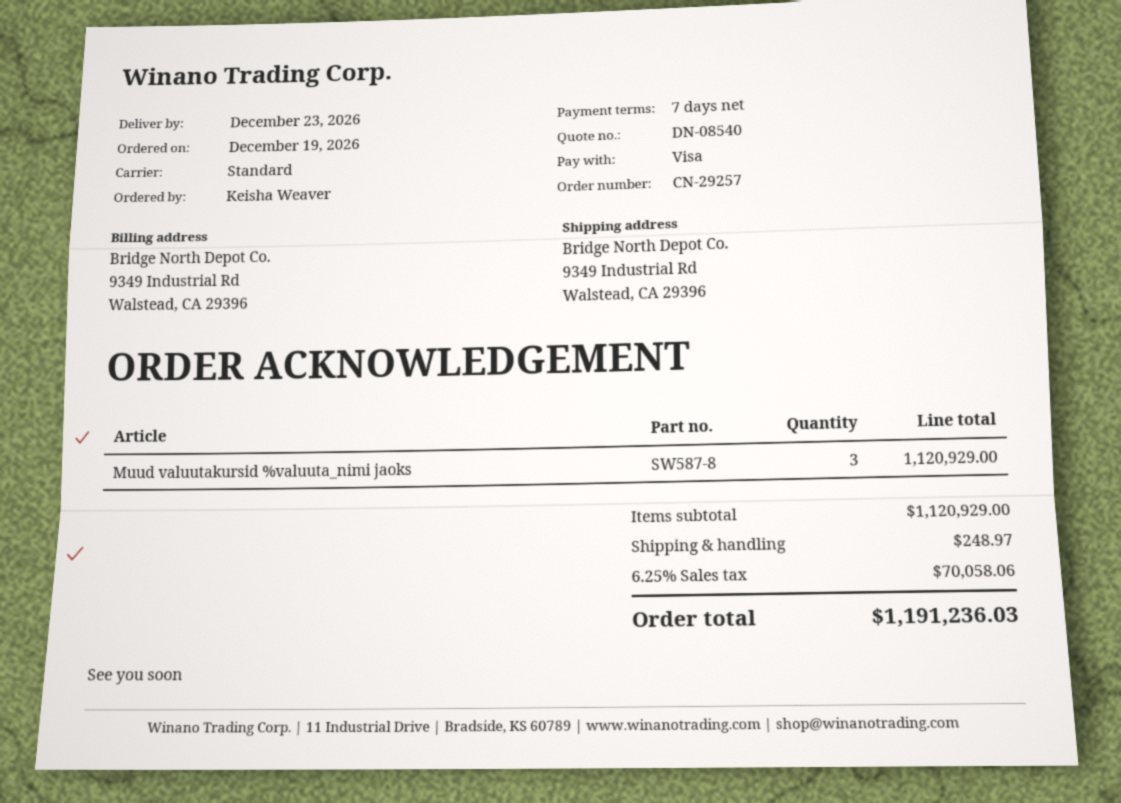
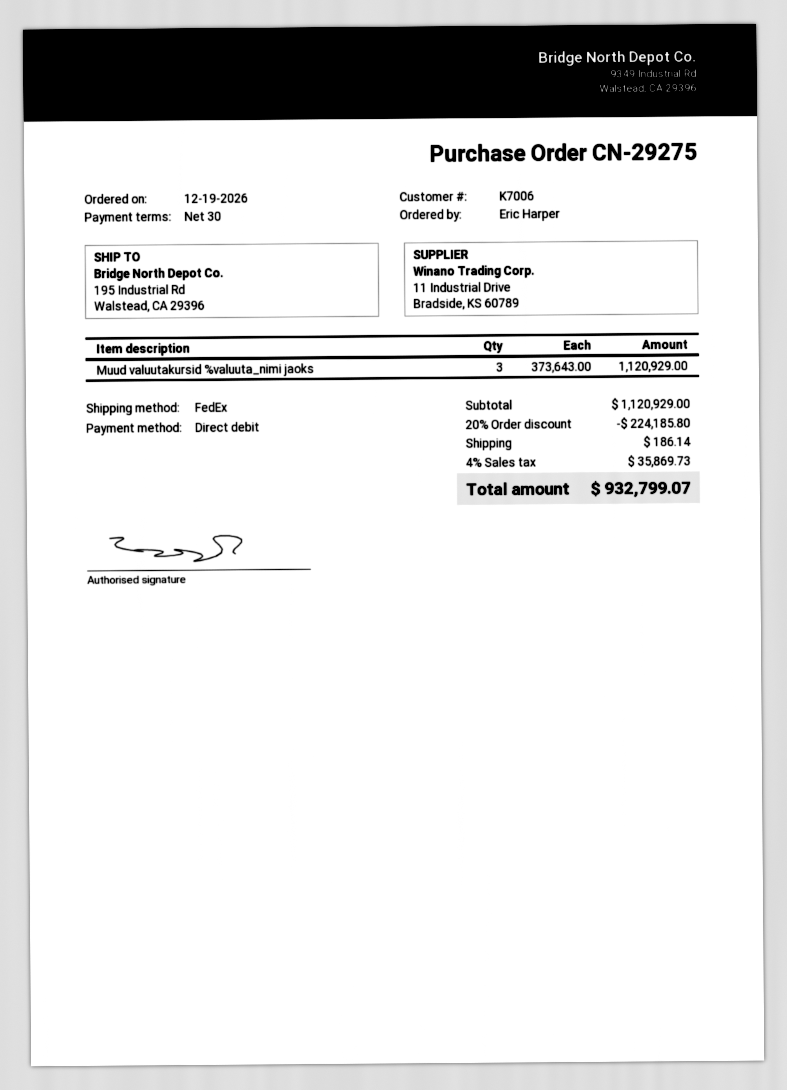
order number: CN-29257 -> CN-29275
payment terms: 7 days -> 30 days
ordered by: Keisha Weaver -> Eric Harper
payment method: Visa -> direct debit
shipping method: standard -> FedEx
ship to: 9349 Industrial Rd, Walstead, CA 29396 -> 195 Industrial Rd, Walstead, CA 29396
discount: none -> 20% = 224185.80
shipping: 248.97 -> 186.14
tax: 6.25% = 70058.06 -> 4% = 35869.73
total: 1191236.03 -> 932799.07

